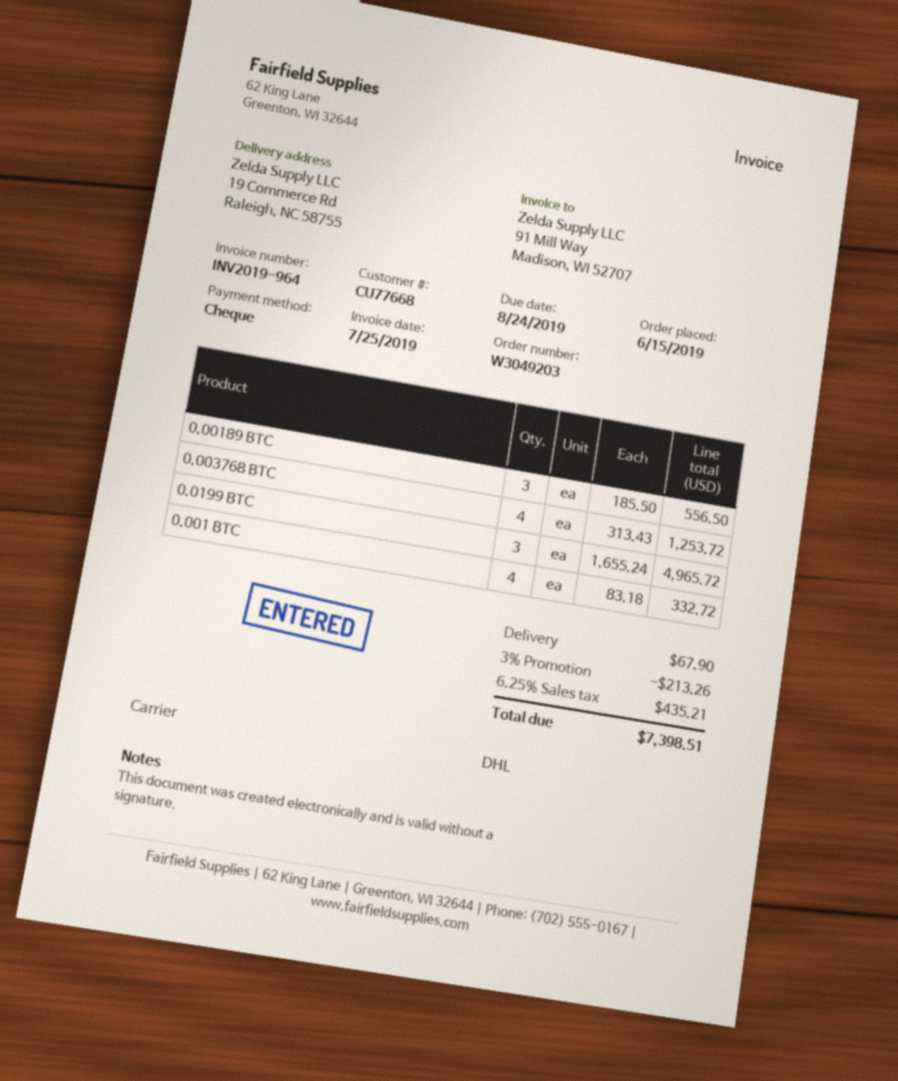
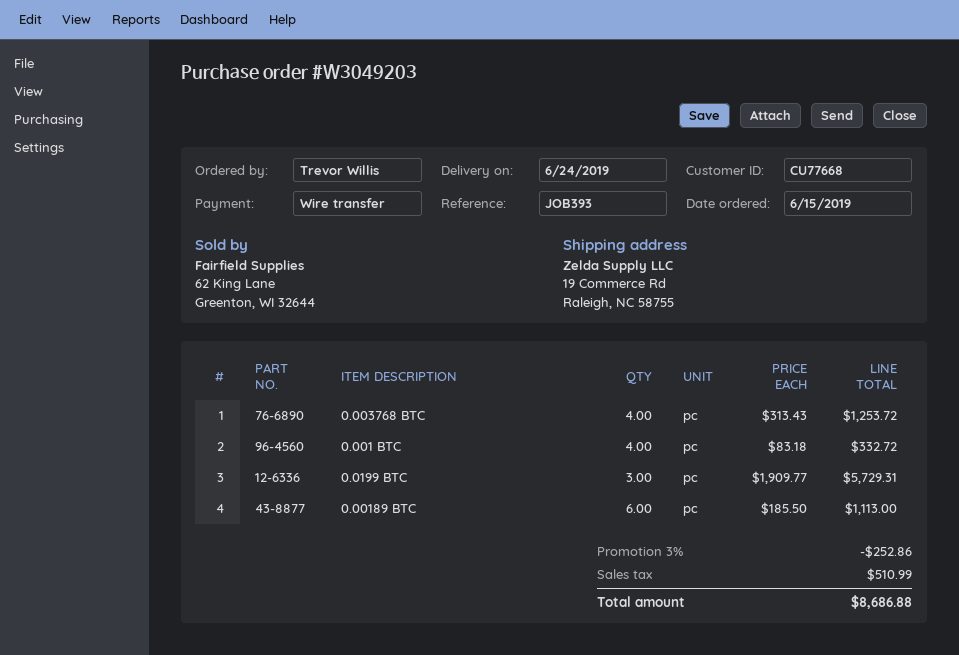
payment method: cheque -> bank transfer
0.00189 BTC: 3 x 185.50 = 556.50 -> 6 x 185.50 = 1113.00
0.0199 BTC: 3 x 1655.24 = 4965.72 -> 3 x 1909.77 = 5729.31
discount: 3% = 213.26 -> 3% = 252.86
shipping: 67.90 -> none
tax: 435.21 -> 510.99
total: 7398.51 -> 8686.88

